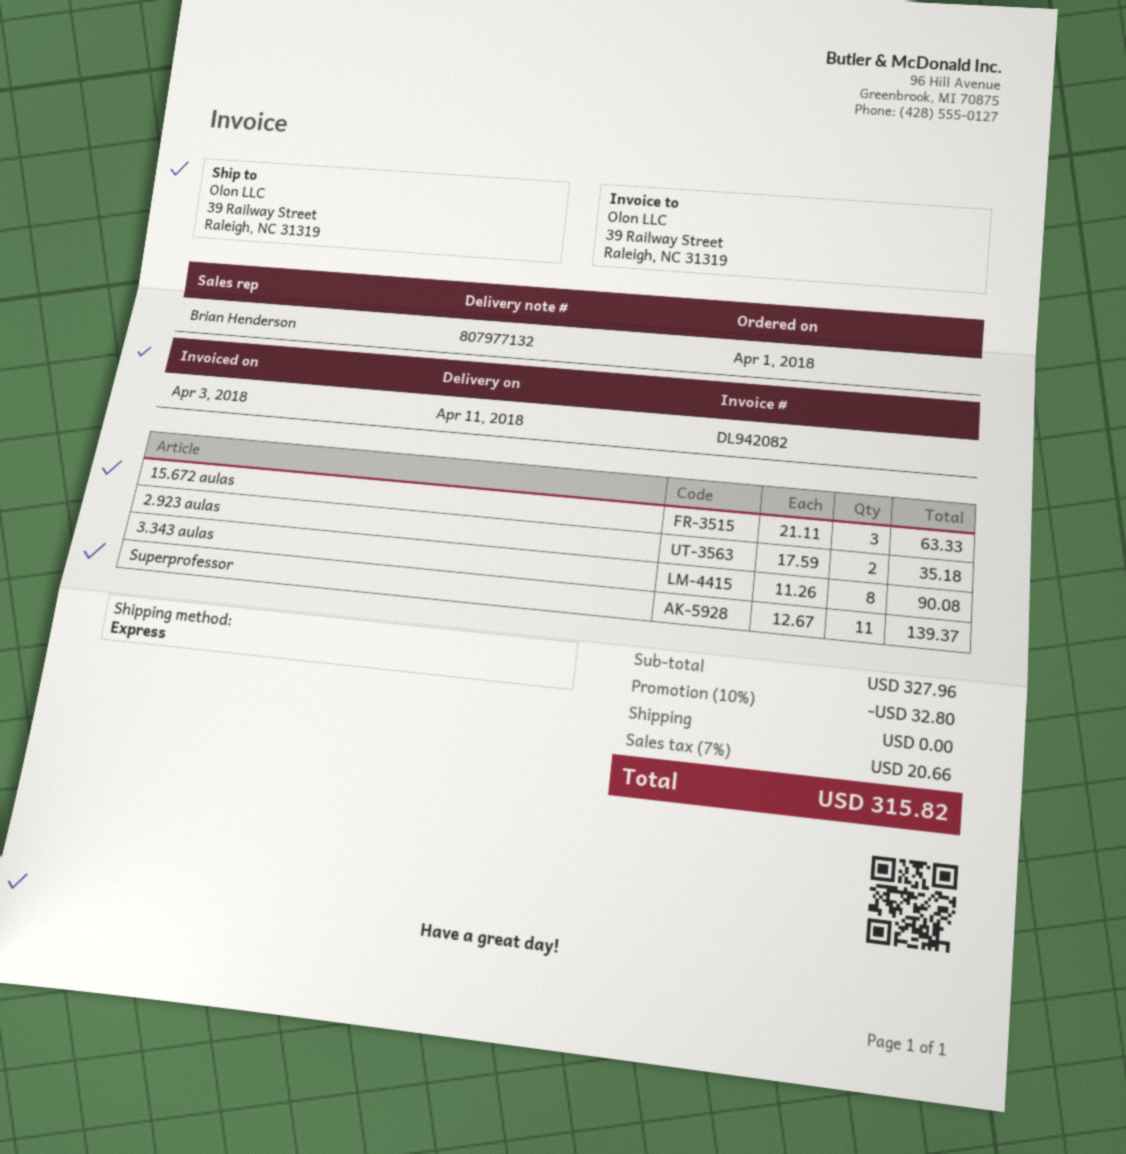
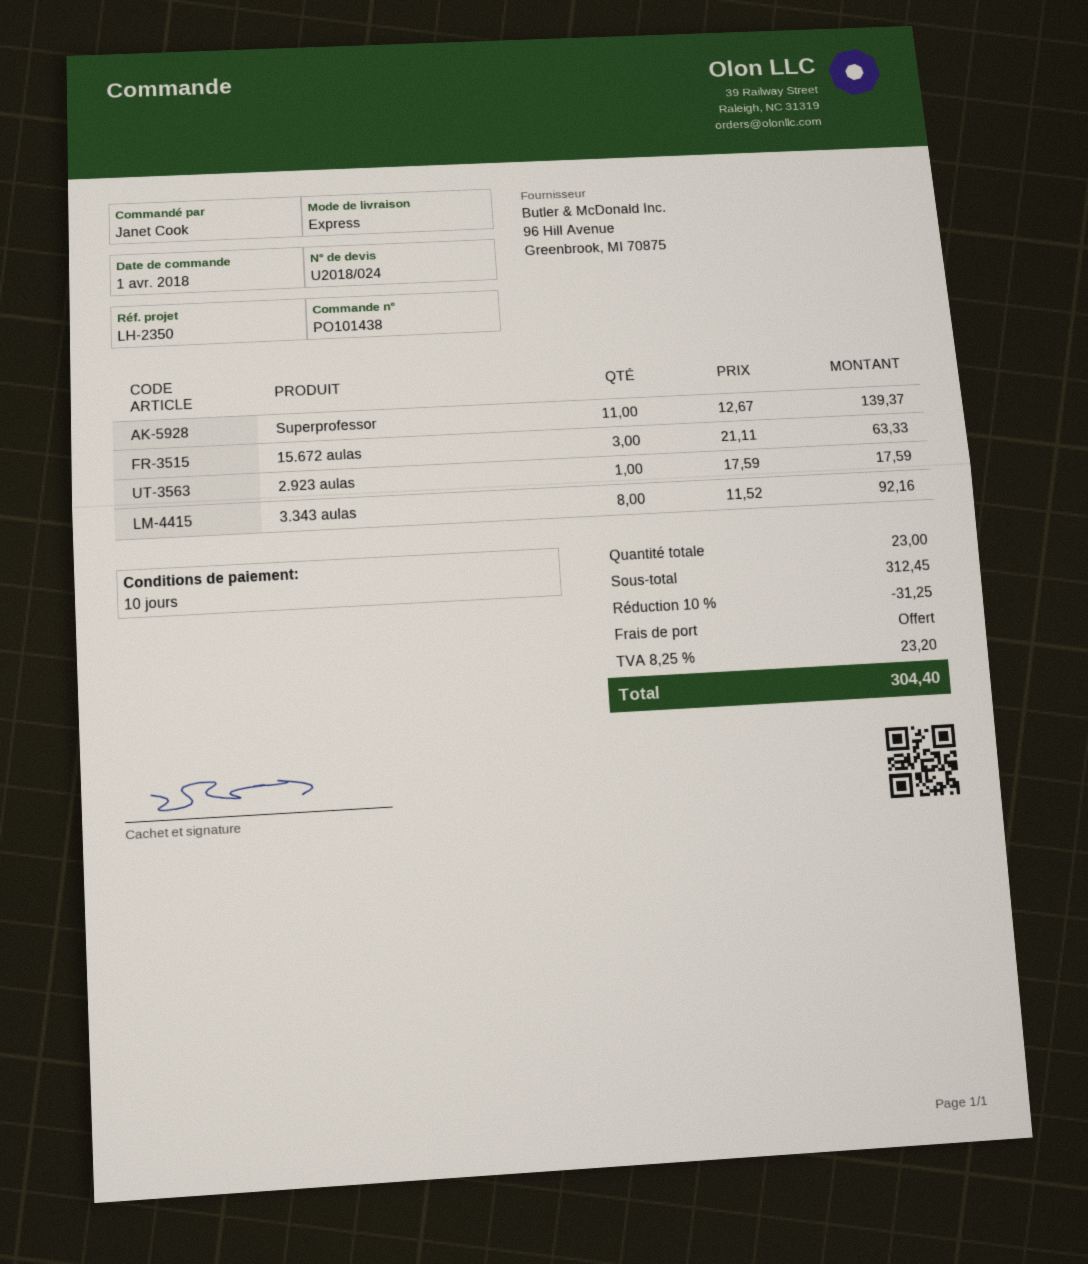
2.923 aulas: 2 x 17.59 = 35.18 -> 1 x 17.59 = 17.59
3.343 aulas: 8 x 11.26 = 90.08 -> 8 x 11.52 = 92.16
subtotal: 327.96 -> 312.45
discount: 10% = 32.80 -> 10% = 31.25
tax: 7% = 20.66 -> 8.25% = 23.20
total: 315.82 -> 304.40

